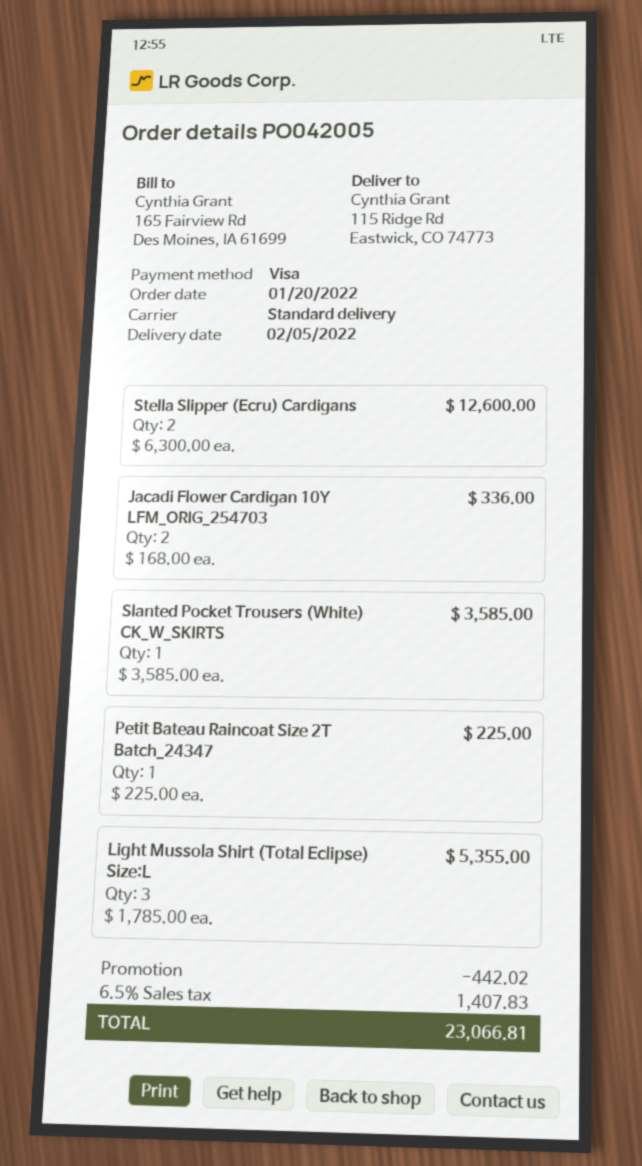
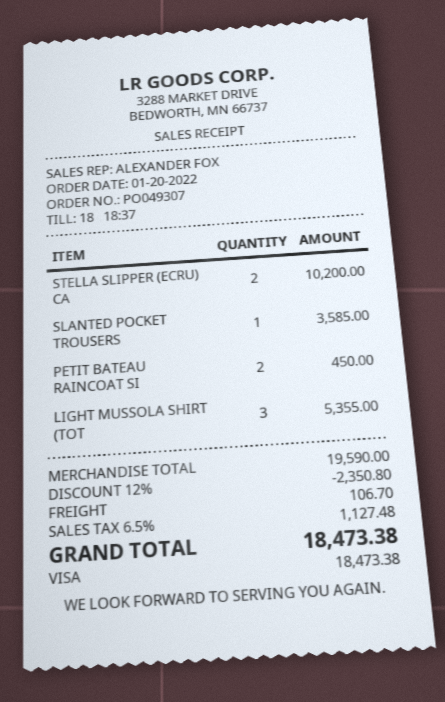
order number: PO042005 -> PO049307
Stella Slipper (Ecru) Cardigans: 2 for 12600.00 -> 2 for 10200.00
Jacadi Flower Cardigan 10Y LFM_ORIG_254703: 2 for 336.00 -> none
Petit Bateau Raincoat Size 2T Batch_24347: 1 for 225.00 -> 2 for 450.00
discount: 442.02 -> 2350.80
shipping: none -> 106.70
tax: 6.5% = 1407.83 -> 6.5% = 1127.48
total: 23066.81 -> 18473.38

